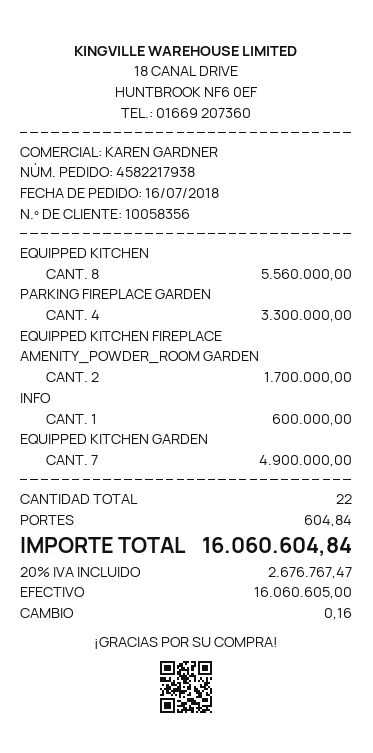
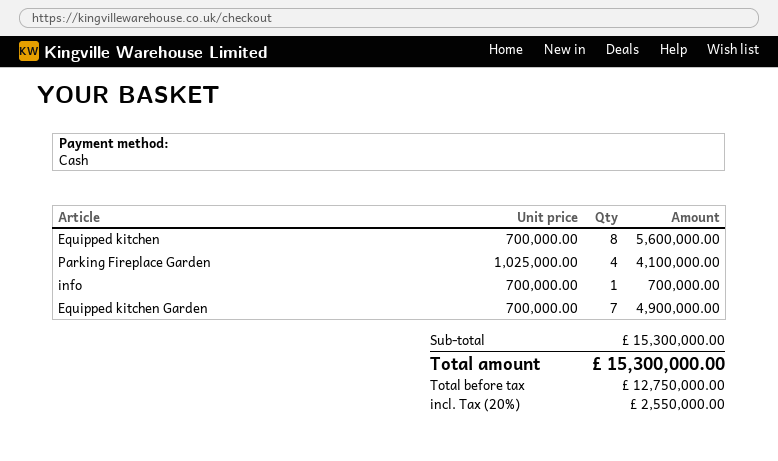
EQUIPPED KITCHEN: 8 for 5560000.00 -> 8 for 5600000.00
PARKING FIREPLACE GARDEN: 4 for 3300000.00 -> 4 for 4100000.00
EQUIPPED KITCHEN FIREPLACE AMENITY_POWDER_ROOM GARDEN: 2 for 1700000.00 -> none
INFO: 1 for 600000.00 -> 1 for 700000.00
shipping: 604.84 -> none
tax: 20% = 2676767.47 -> 20% = 2550000.00
total: 16060604.84 -> 15300000.00

